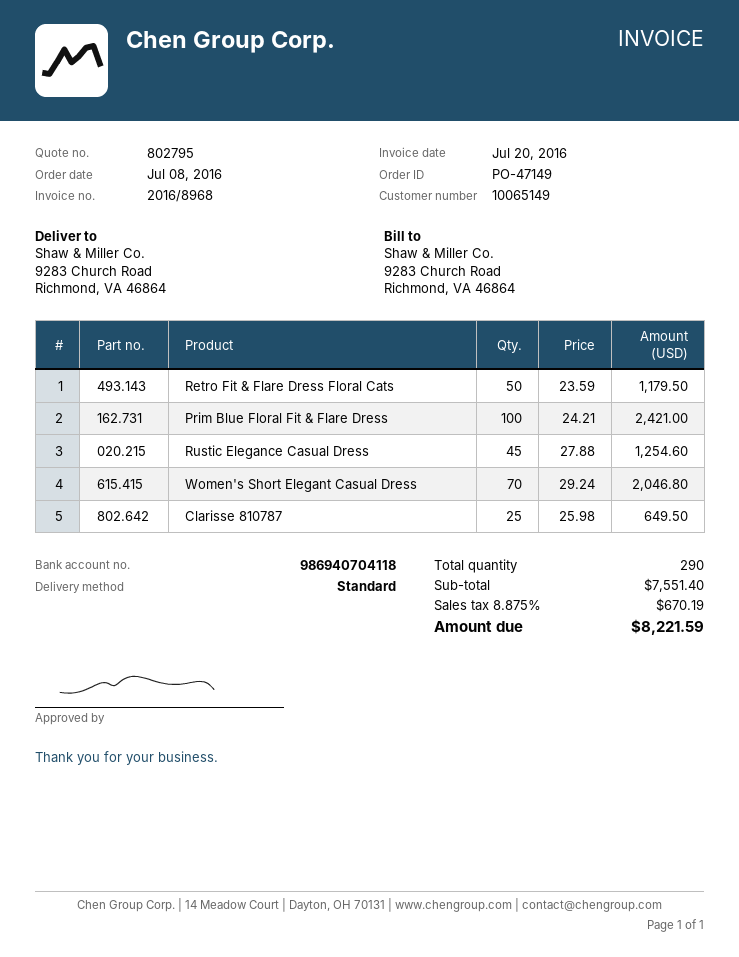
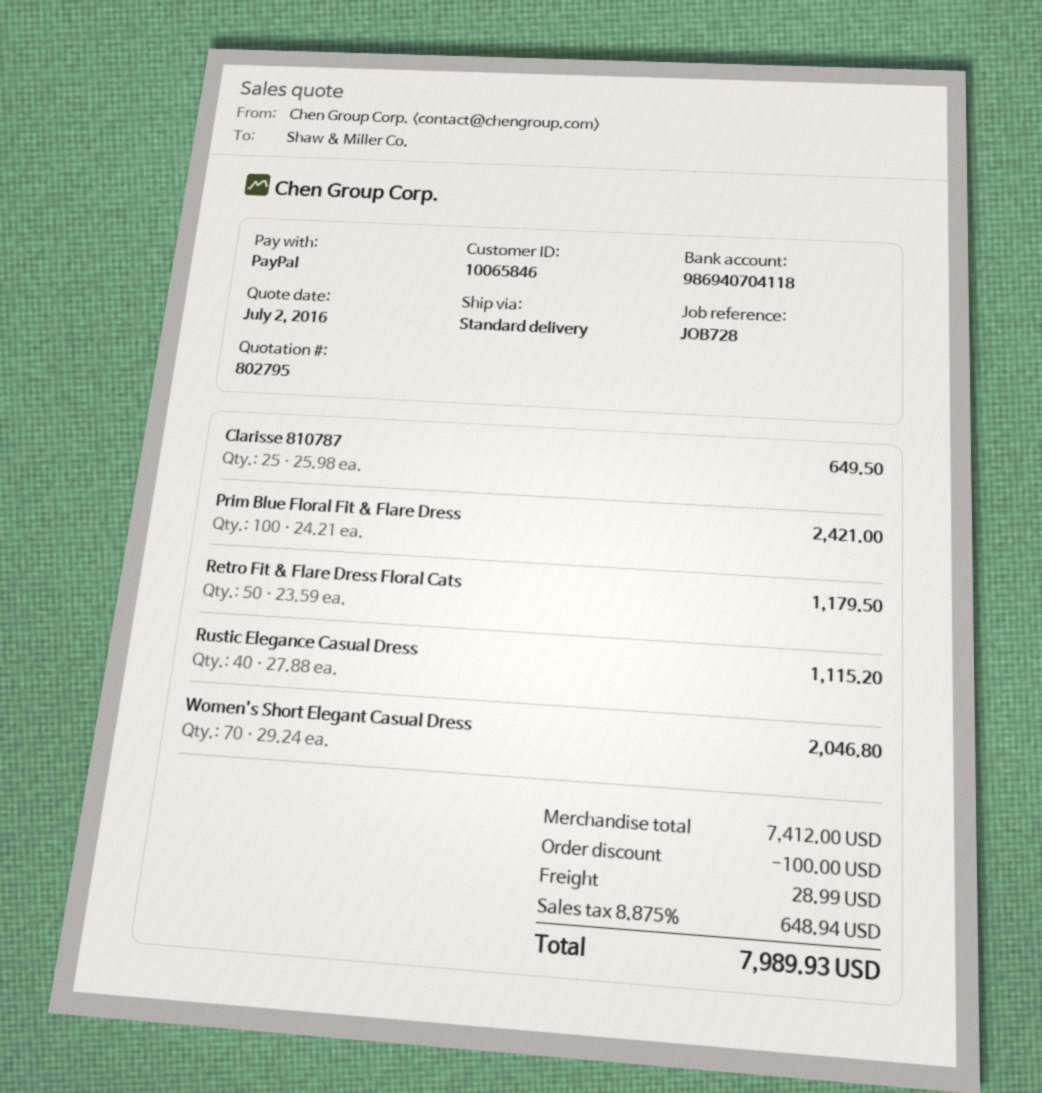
customer number: 10065149 -> 10065846
Rustic Elegance Casual Dress: 45 x 27.88 = 1254.60 -> 40 x 27.88 = 1115.20
subtotal: 7551.40 -> 7412.00
discount: none -> 100.00
shipping: none -> 28.99
tax: 8.875% = 670.19 -> 8.875% = 648.94
total: 8221.59 -> 7989.93

